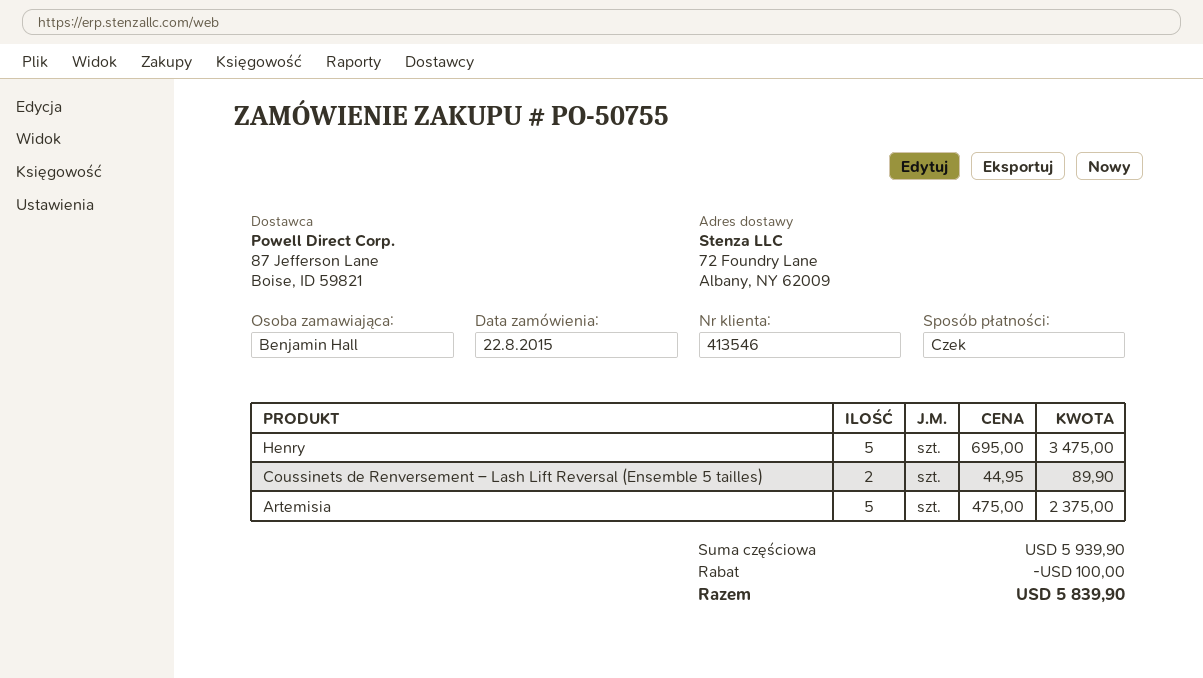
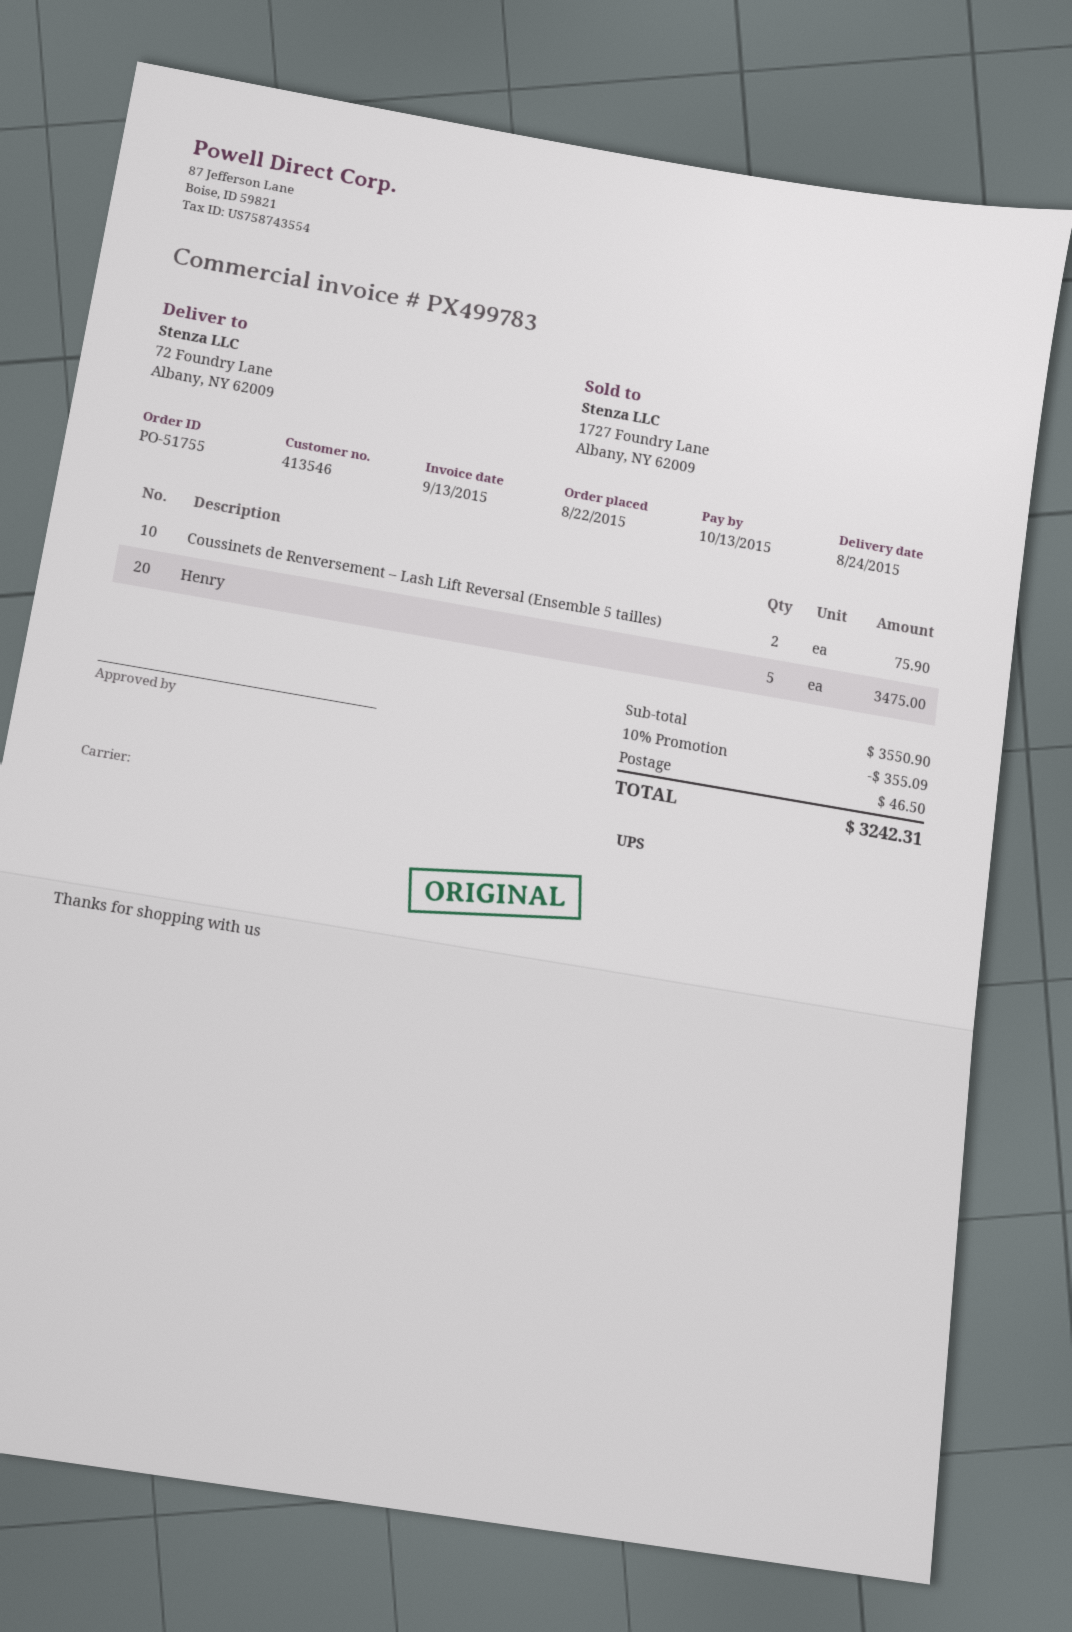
order number: PO-50755 -> PO-51755
Coussinets de Renversement – Lash Lift Reversal (Ensemble 5 tailles): 2 for 89.90 -> 2 for 75.90
Artemisia: 5 for 2375.00 -> none
subtotal: 5939.90 -> 3550.90
discount: 100.00 -> 355.09
shipping: none -> 46.50
total: 5839.90 -> 3242.31

